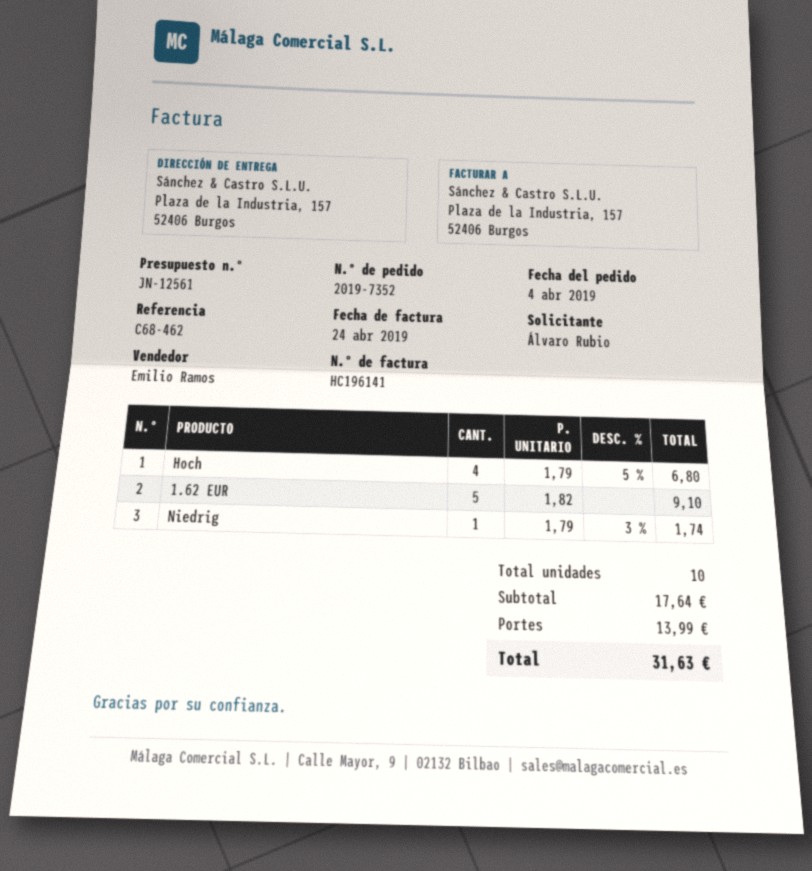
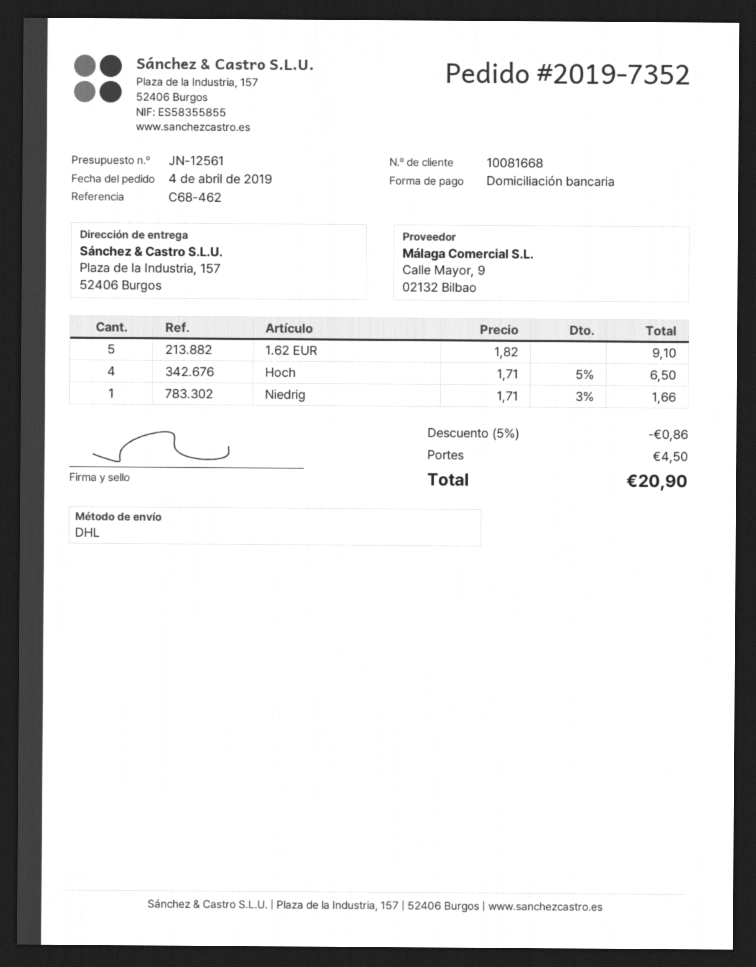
Hoch: 4 x 1.79 - 5% = 6.80 -> 4 x 1.71 - 5% = 6.50
Niedrig: 1 x 1.79 - 3% = 1.74 -> 1 x 1.71 - 3% = 1.66
discount: none -> 5% = 0.86
shipping: 13.99 -> 4.50
total: 31.63 -> 20.90

